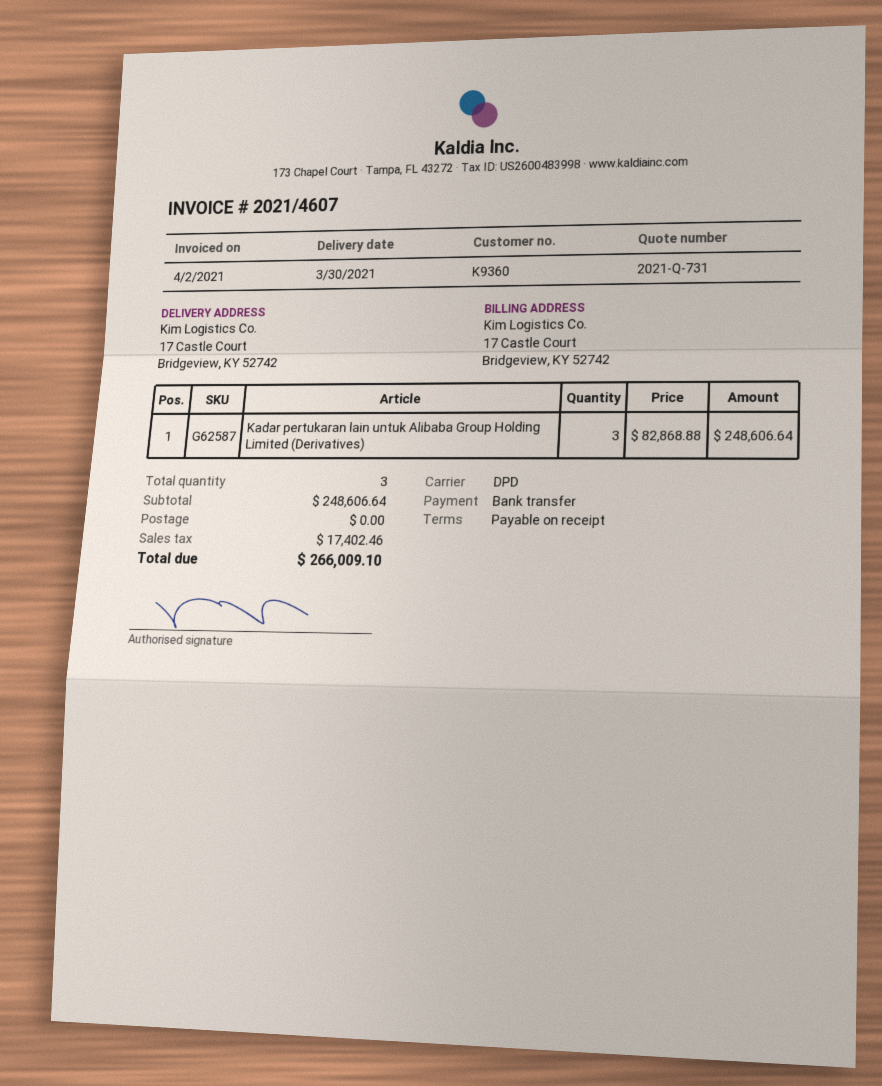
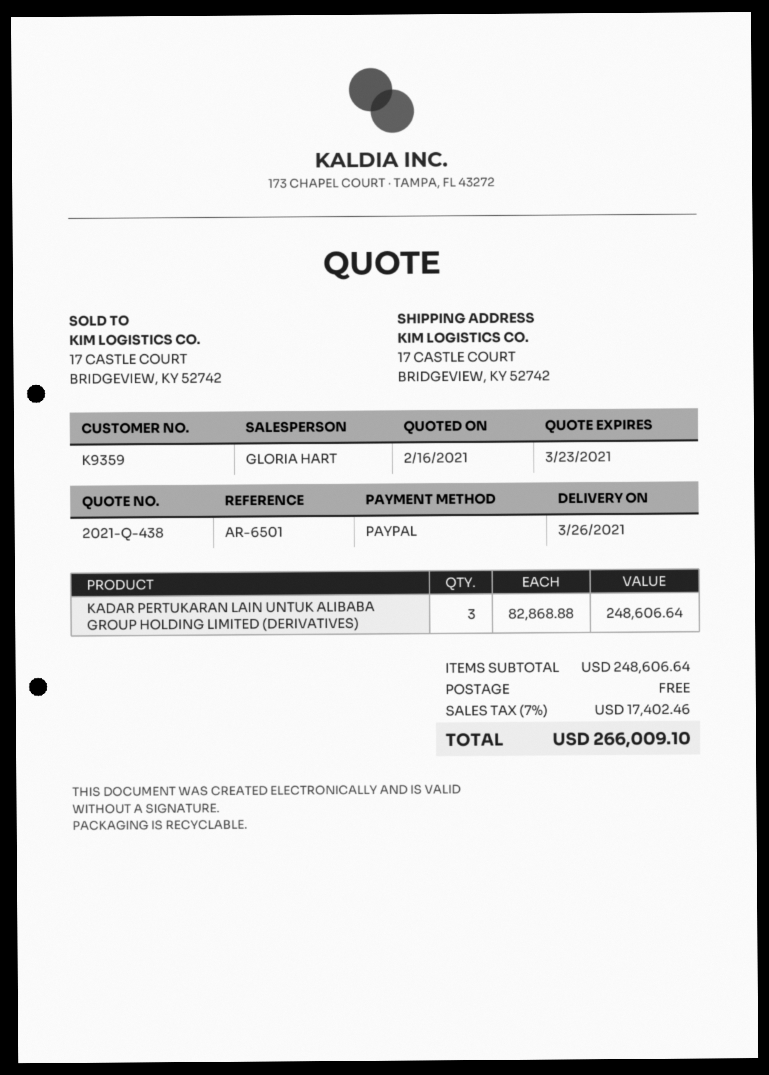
quote number: 2021-Q-731 -> 2021-Q-438
delivery date: 2021-03-30 -> 2021-03-26
customer number: K9360 -> K9359
payment method: bank transfer -> PayPal

